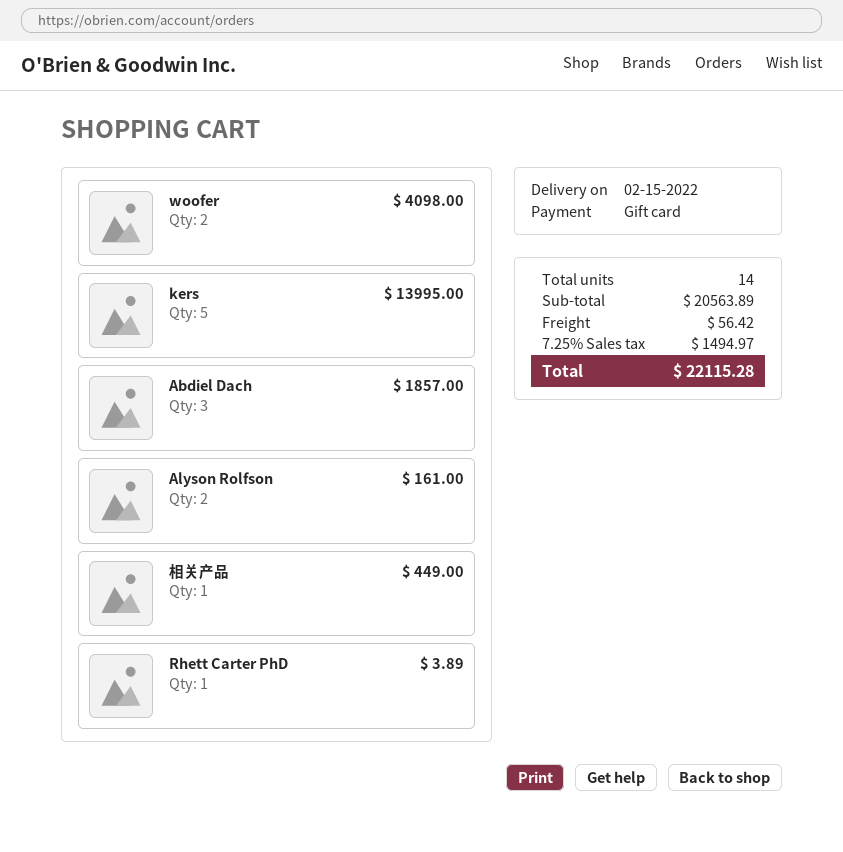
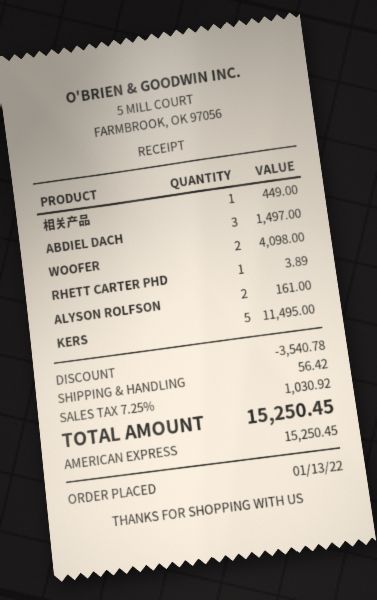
payment method: gift card -> American Express
kers: 5 for 13995.00 -> 5 for 11495.00
Abdiel Dach: 3 for 1857.00 -> 3 for 1497.00
discount: none -> 3540.78
tax: 7.25% = 1494.97 -> 7.25% = 1030.92
total: 22115.28 -> 15250.45

